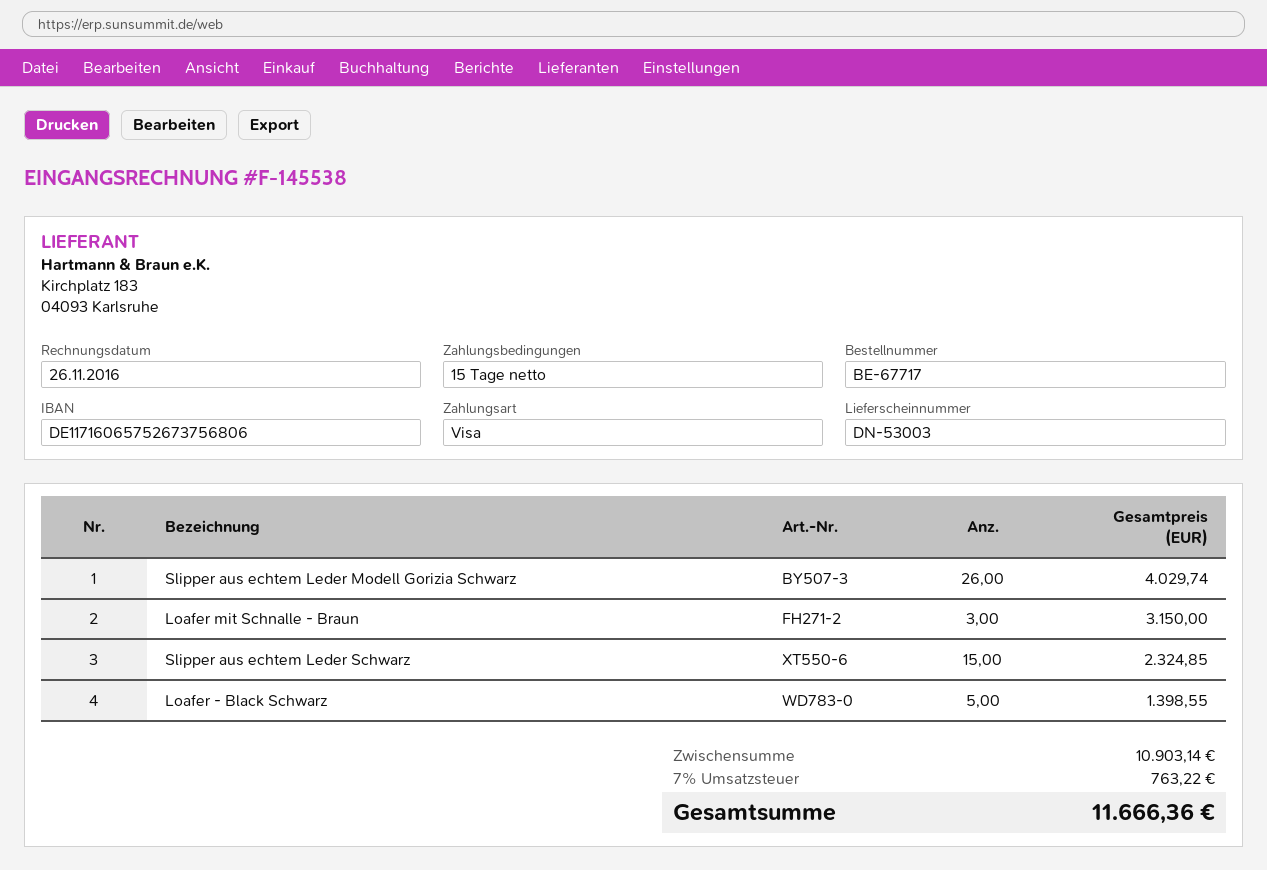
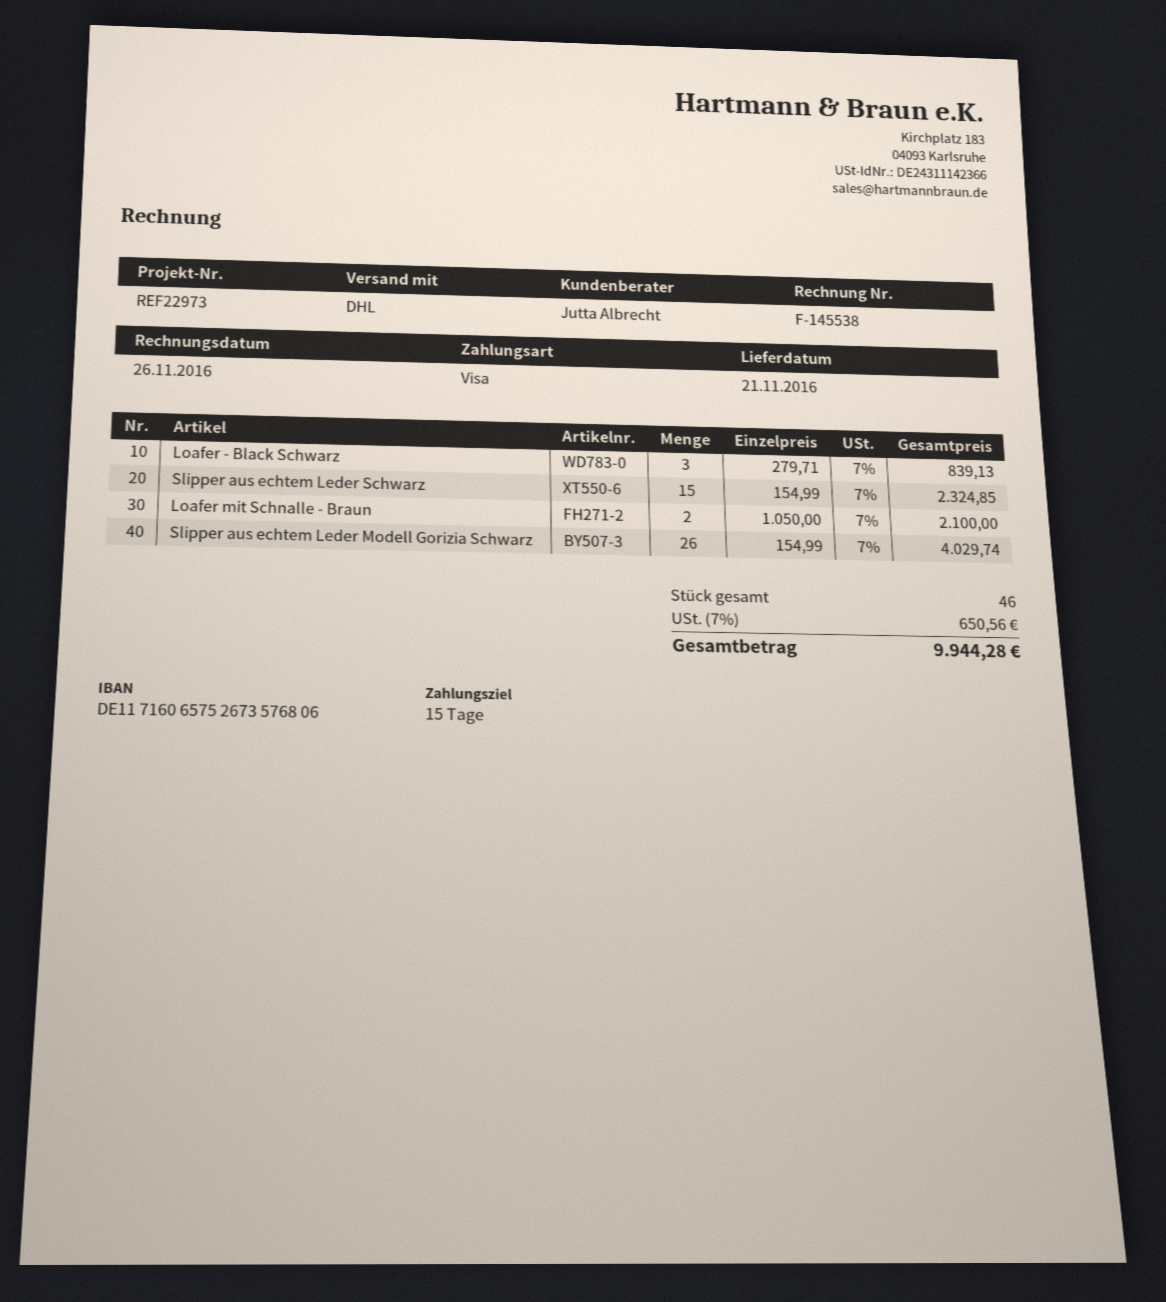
bank account: DE11716065752673756806 -> DE11716065752673576806
Loafer mit Schnalle - Braun: 3 for 3150.00 -> 2 for 2100.00
Loafer - Black Schwarz: 5 for 1398.55 -> 3 for 839.13
tax: 7% = 763.22 -> 7% = 650.56
total: 11666.36 -> 9944.28

